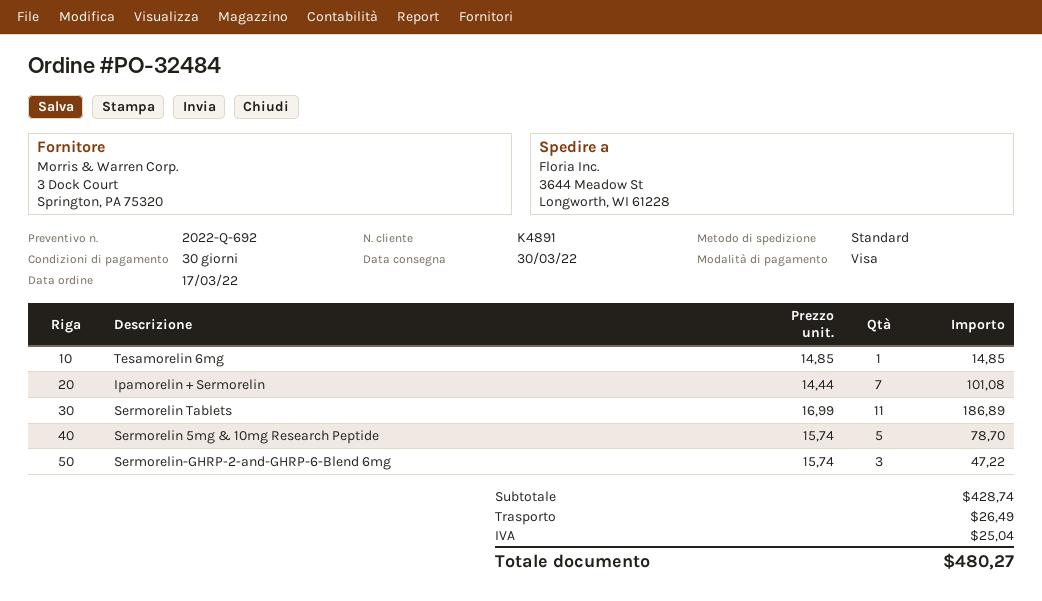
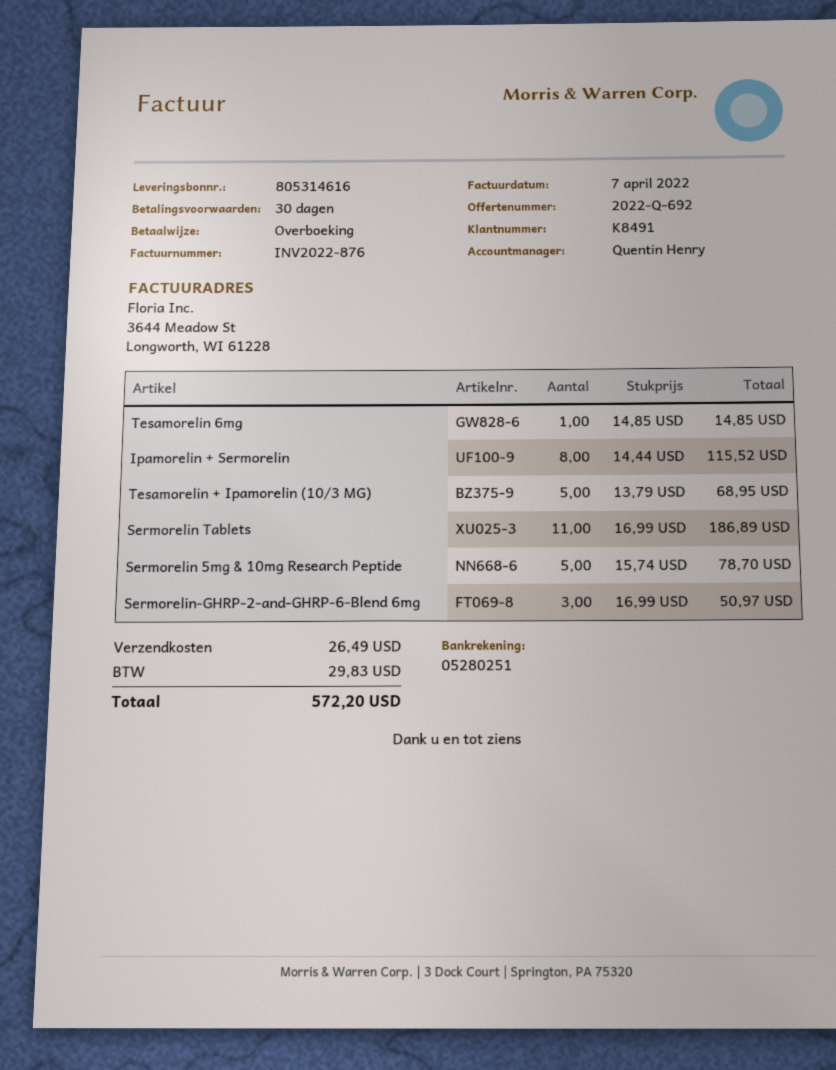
customer number: K4891 -> K8491
payment method: Visa -> bank transfer
Ipamorelin + Sermorelin: 7 x 14.44 = 101.08 -> 8 x 14.44 = 115.52
Sermorelin-GHRP-2-and-GHRP-6-Blend 6mg: 3 x 15.74 = 47.22 -> 3 x 16.99 = 50.97
Tesamorelin + Ipamorelin (10/3 MG): none -> 5 x 13.79 = 68.95
tax: 25.04 -> 29.83
total: 480.27 -> 572.20

